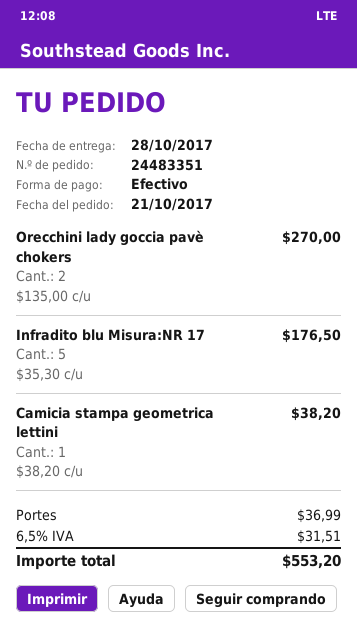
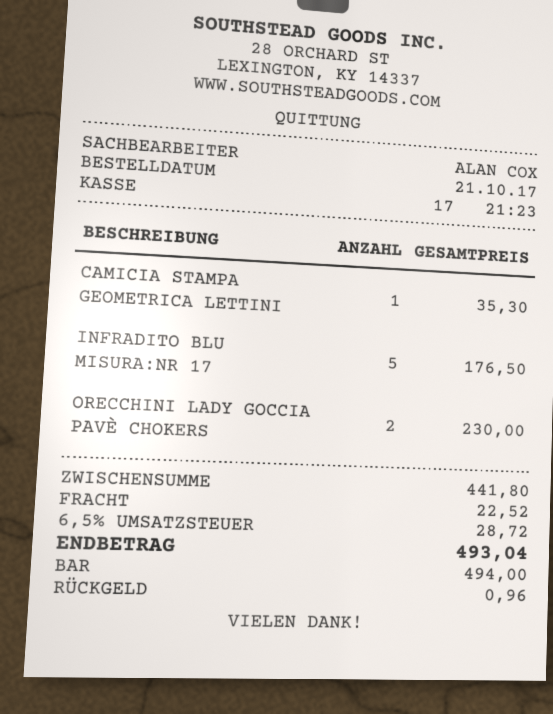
Orecchini lady goccia pavè chokers: 2 for 270.00 -> 2 for 230.00
Camicia stampa geometrica lettini: 1 for 38.20 -> 1 for 35.30
shipping: 36.99 -> 22.52
tax: 6.5% = 31.51 -> 6.5% = 28.72
total: 553.20 -> 493.04

